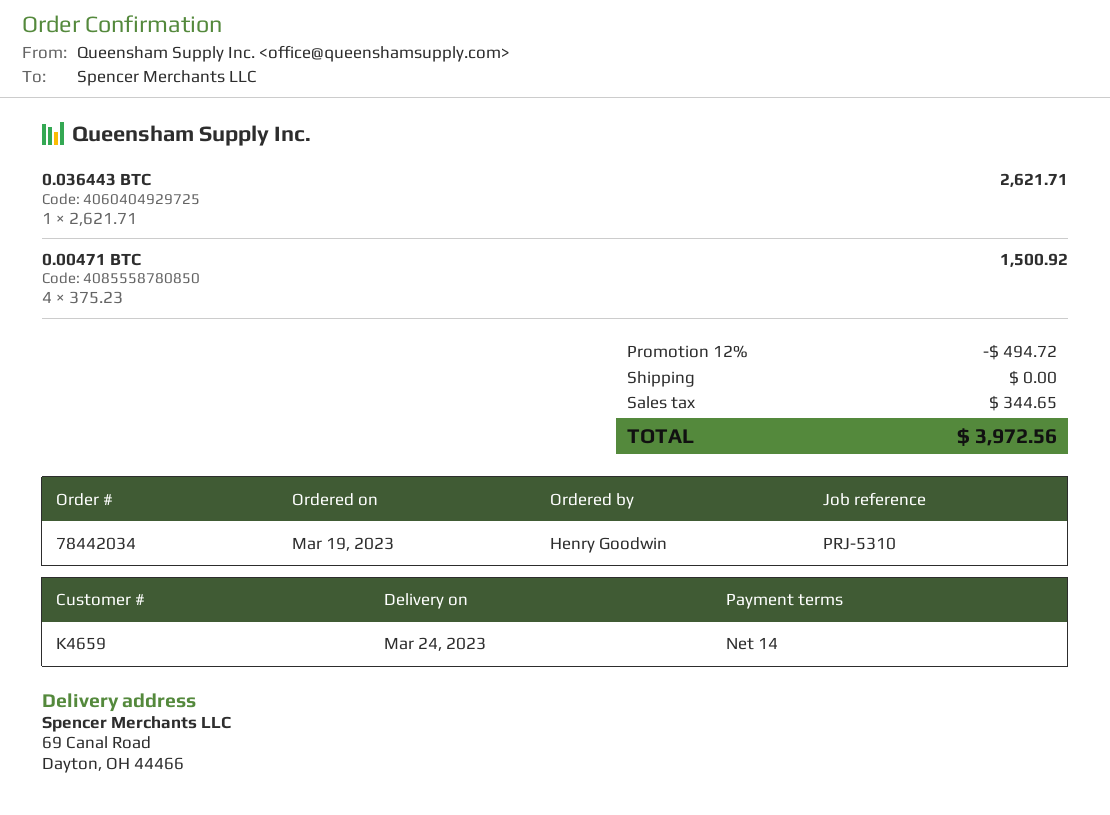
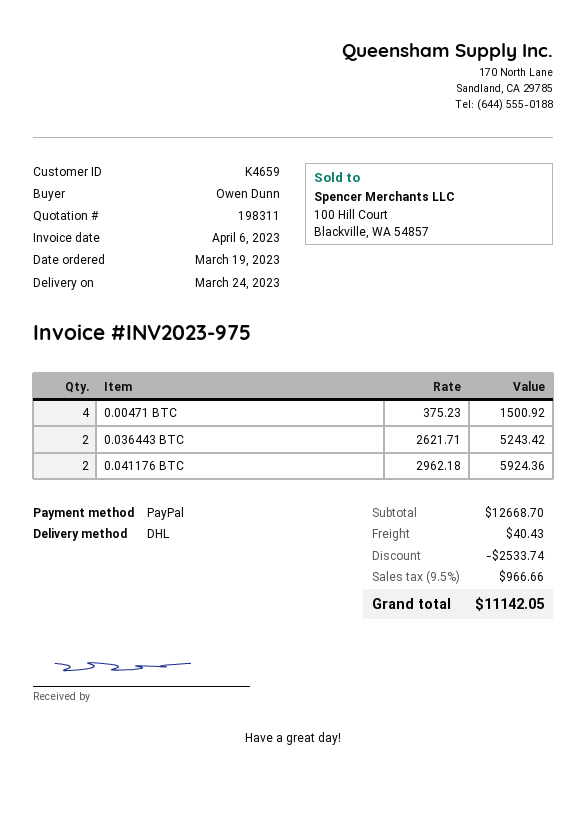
ordered by: Henry Goodwin -> Owen Dunn
0.036443 BTC: 1 x 2621.71 = 2621.71 -> 2 x 2621.71 = 5243.42
0.041176 BTC: none -> 2 x 2962.18 = 5924.36
discount: 494.72 -> 2533.74
shipping: 0.00 -> 40.43
tax: 344.65 -> 966.66
total: 3972.56 -> 11142.05

